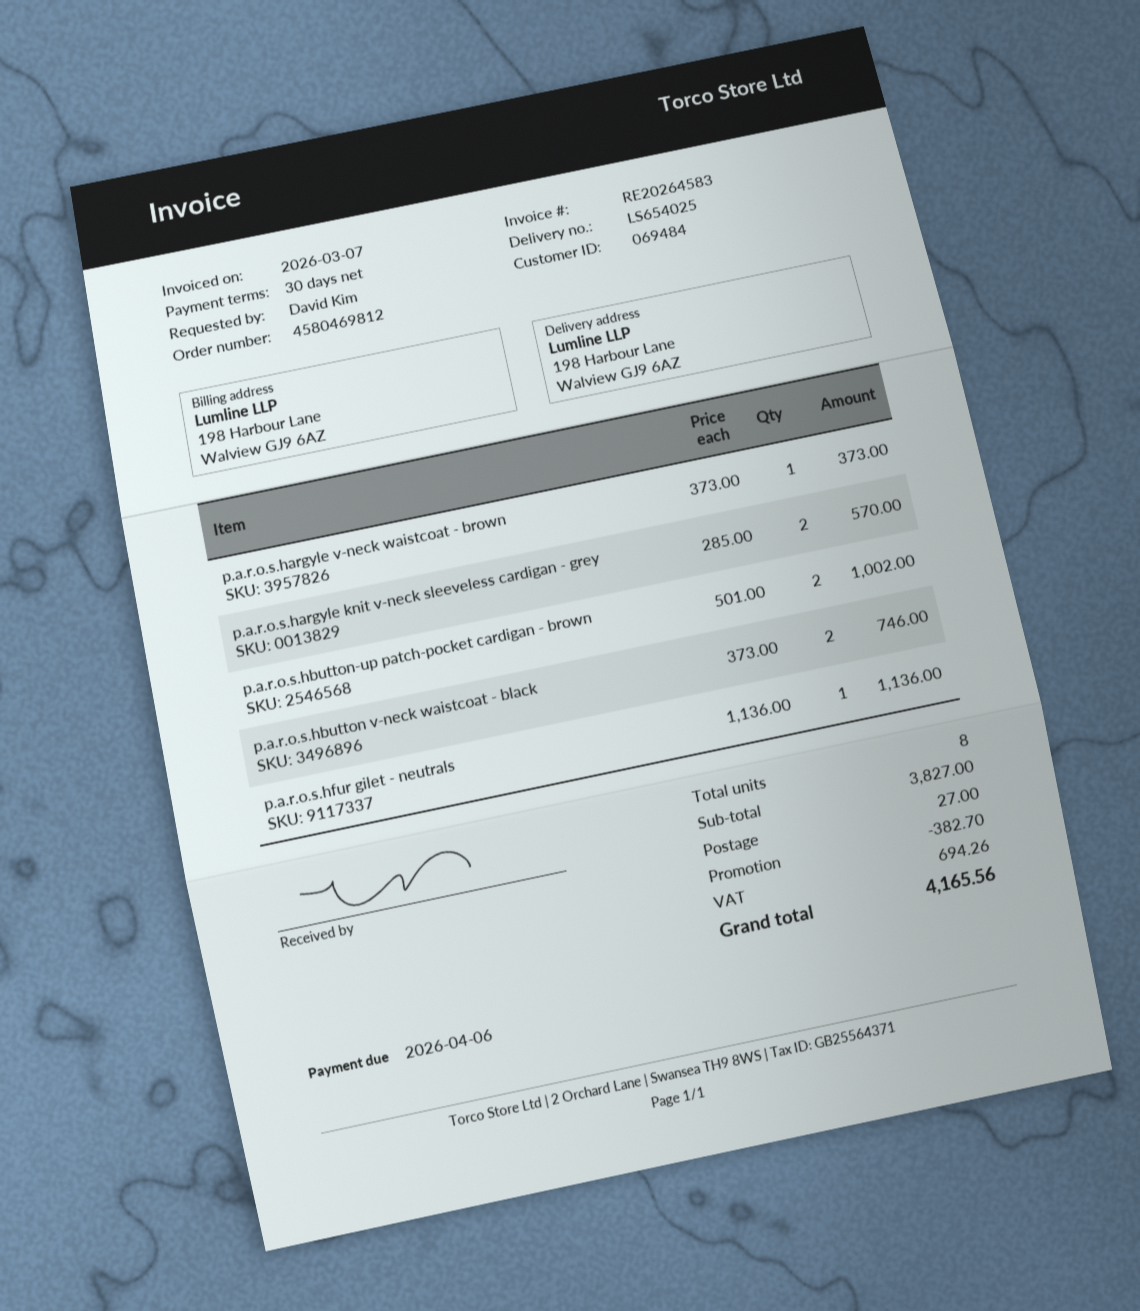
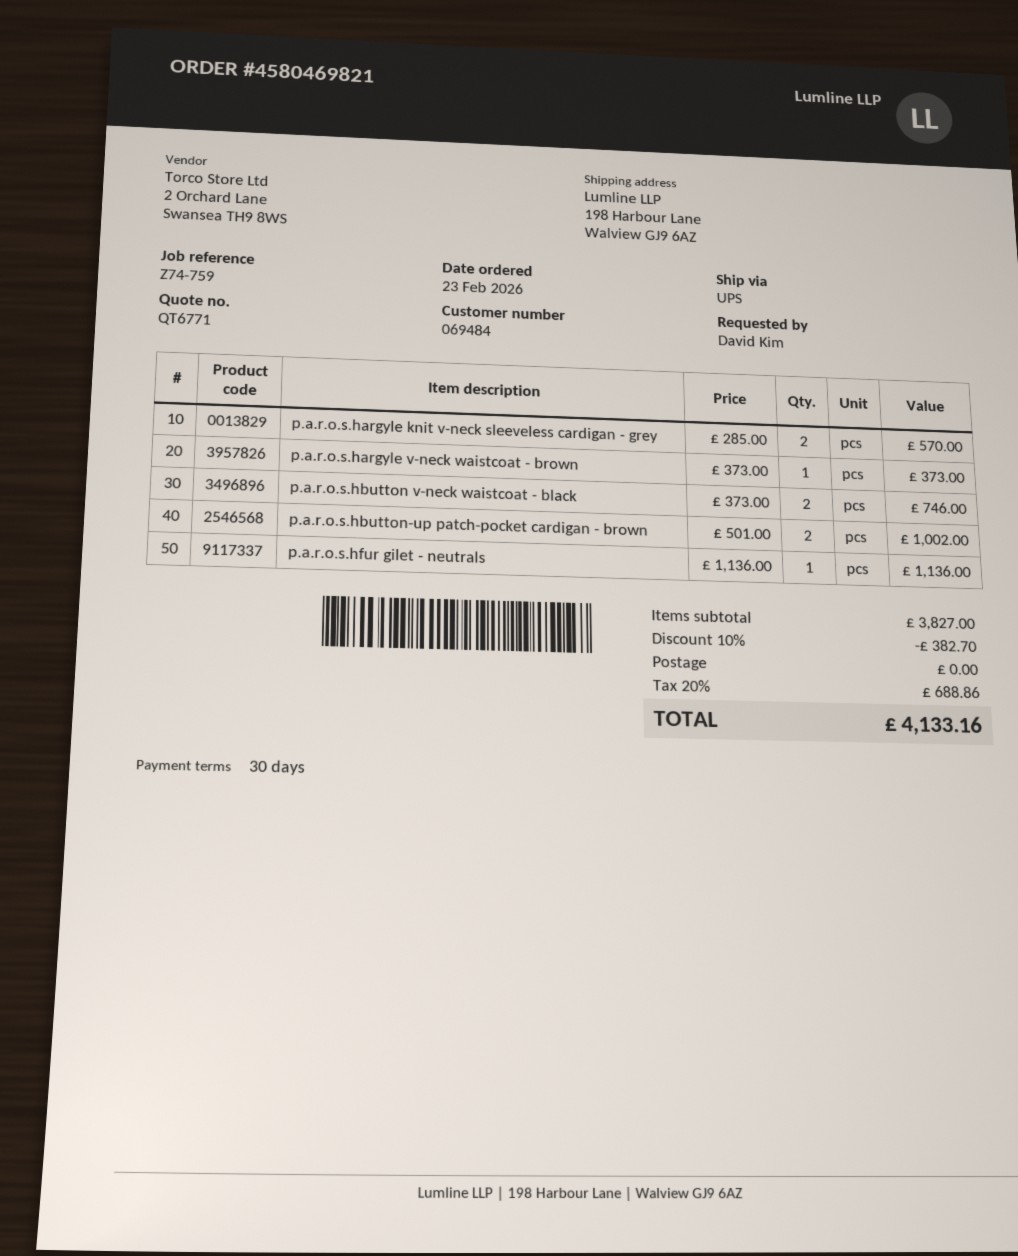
order number: 4580469812 -> 4580469821
shipping: 27.00 -> 0.00
tax: 694.26 -> 688.86
total: 4165.56 -> 4133.16

